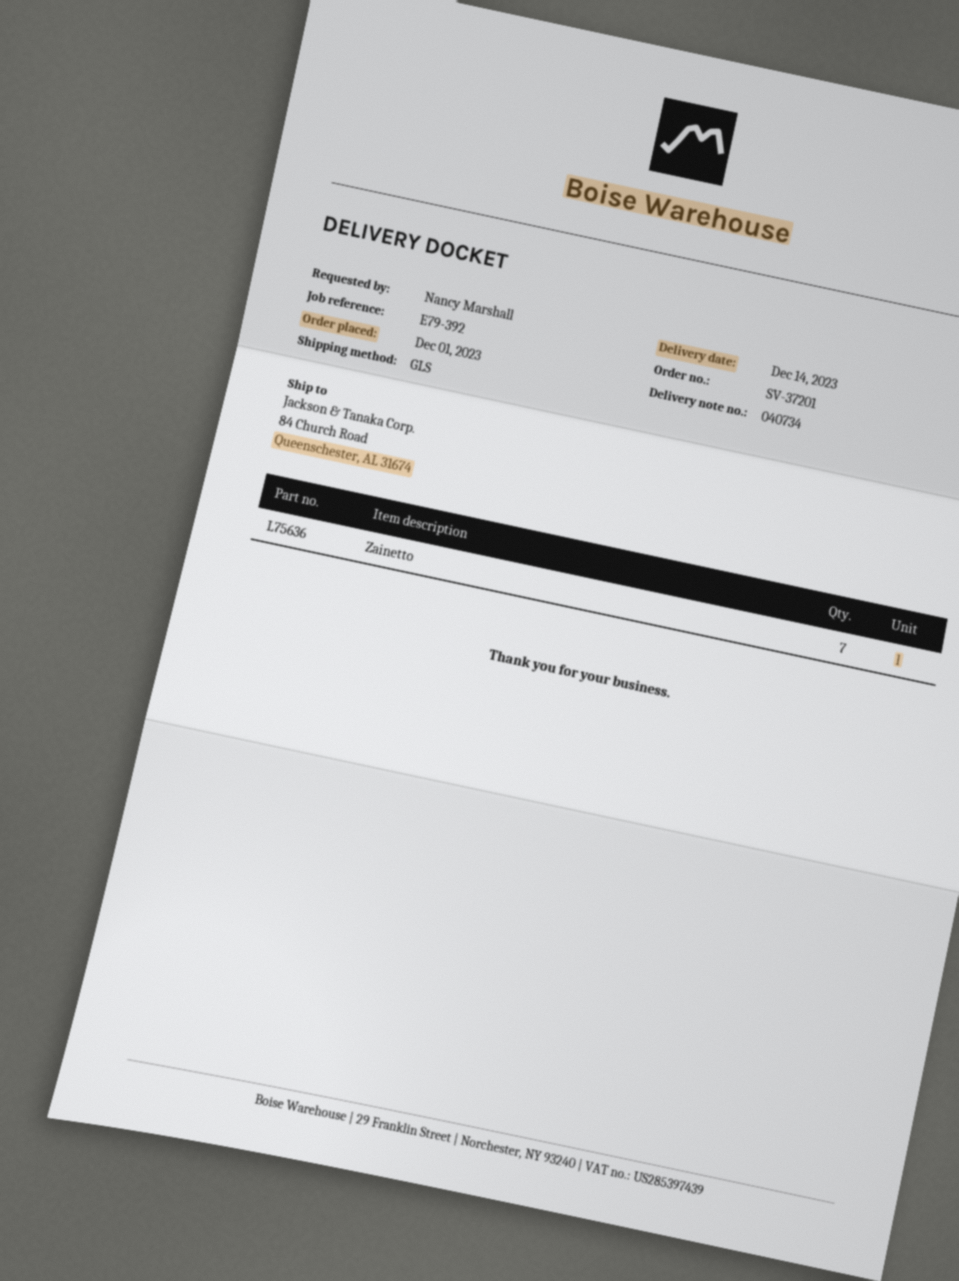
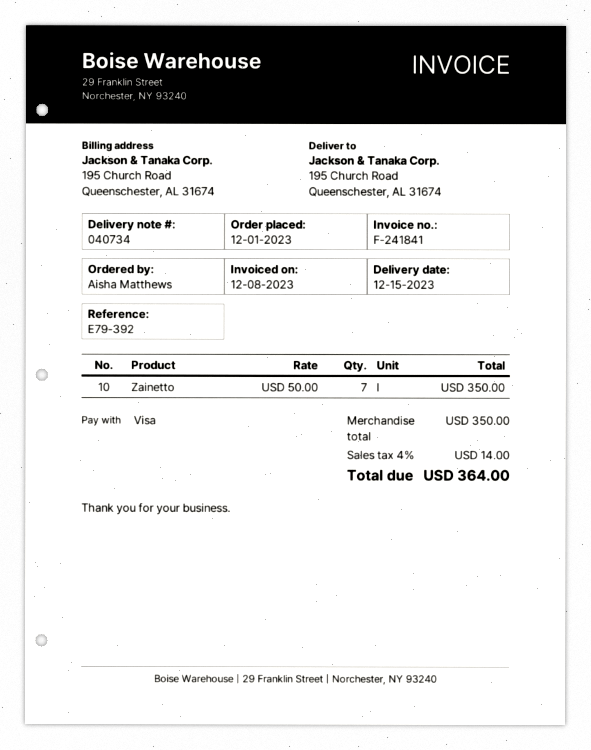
delivery date: 2023-12-14 -> 2023-12-15
ordered by: Nancy Marshall -> Aisha Matthews
ship to: 84 Church Road, Queenschester, AL 31674 -> 195 Church Road, Queenschester, AL 31674

